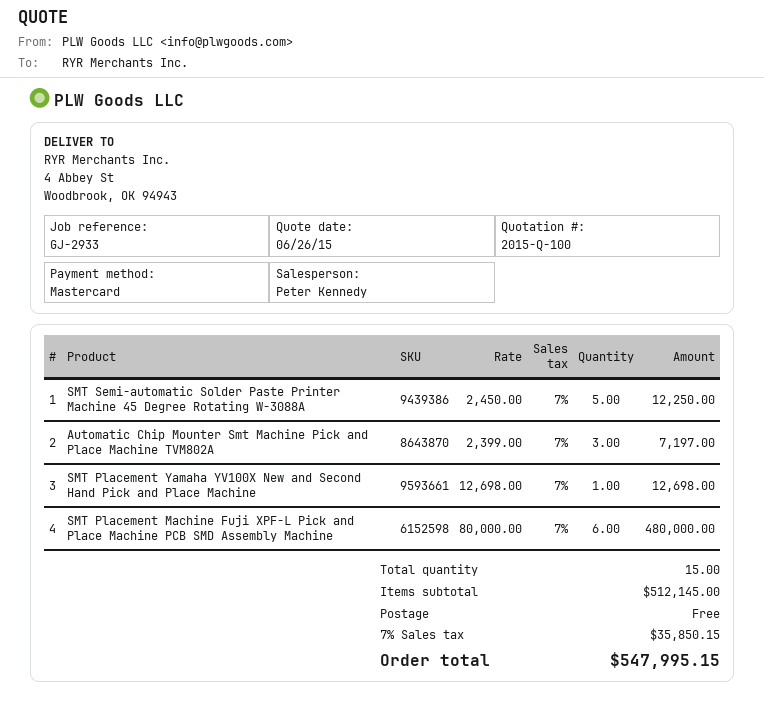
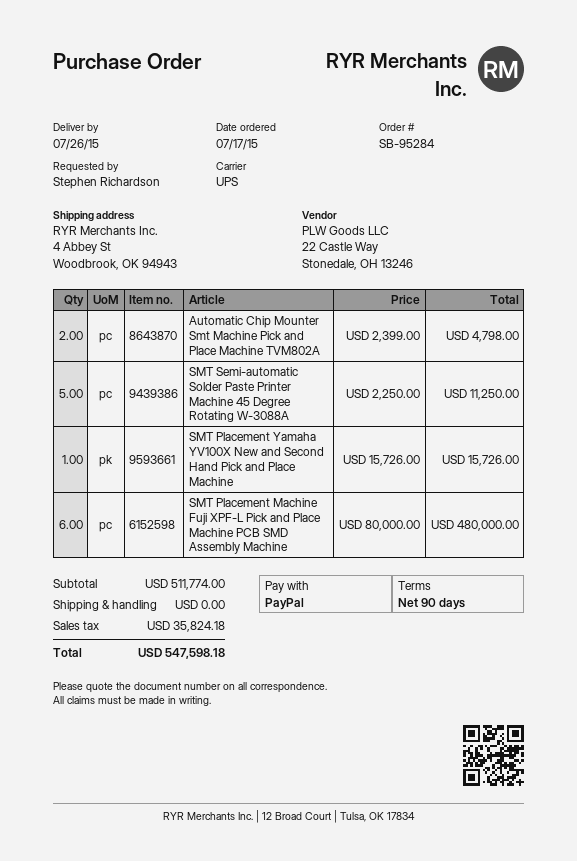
payment method: Mastercard -> PayPal
SMT Semi-automatic Solder Paste Printer Machine 45 Degree Rotating W-3088A: 5 x 2450.00 = 12250.00 -> 5 x 2250.00 = 11250.00
Automatic Chip Mounter Smt Machine Pick and Place Machine TVM802A: 3 x 2399.00 = 7197.00 -> 2 x 2399.00 = 4798.00
SMT Placement Yamaha YV100X New and Second Hand Pick and Place Machine: 1 x 12698.00 = 12698.00 -> 1 x 15726.00 = 15726.00
subtotal: 512145.00 -> 511774.00
tax: 35850.15 -> 35824.18
total: 547995.15 -> 547598.18

